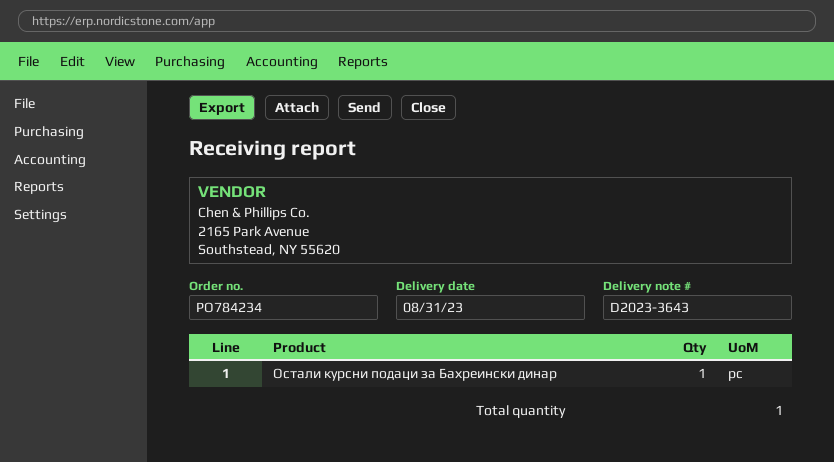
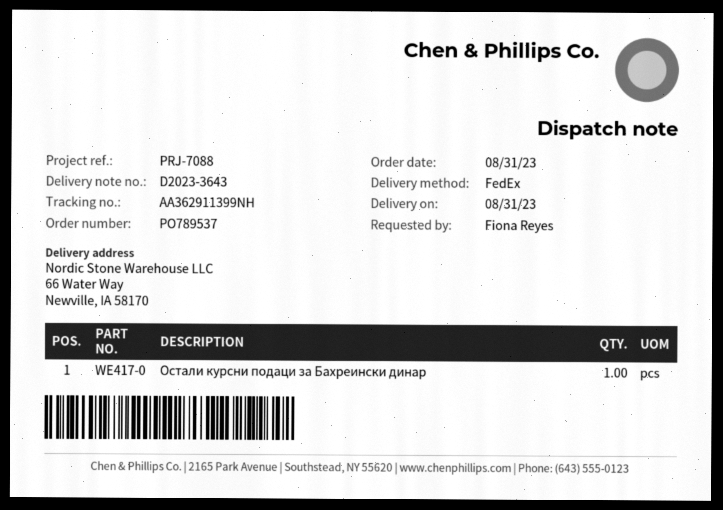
order number: PO784234 -> PO789537

